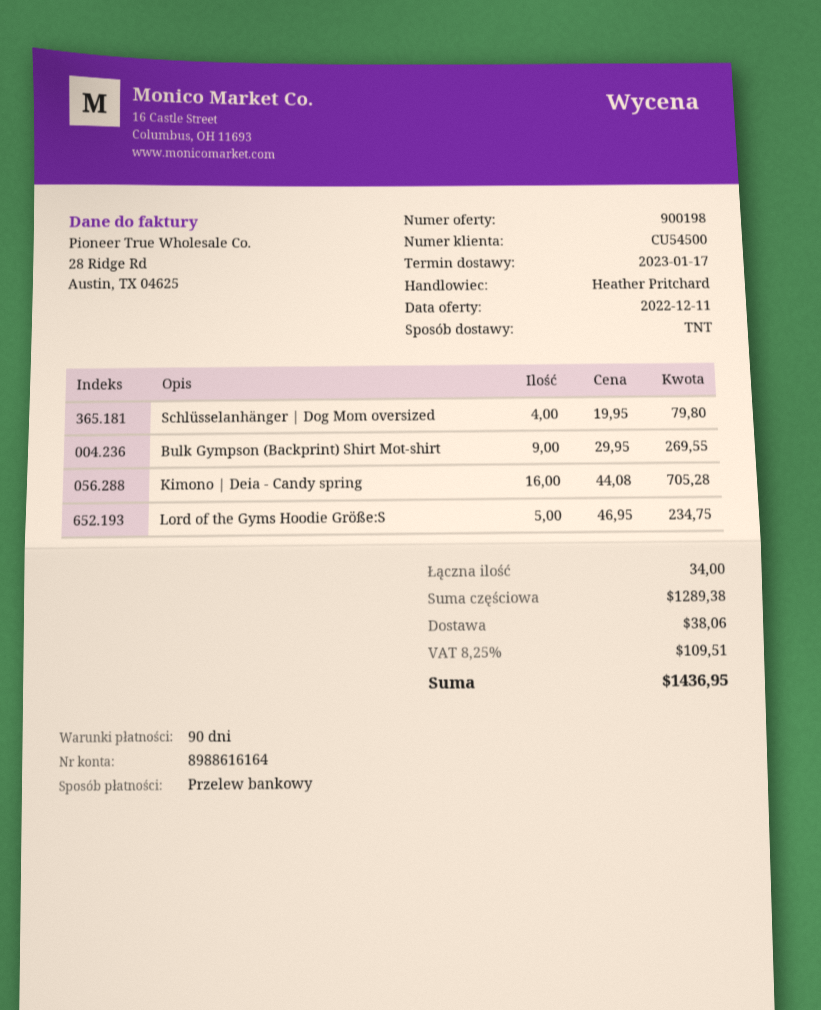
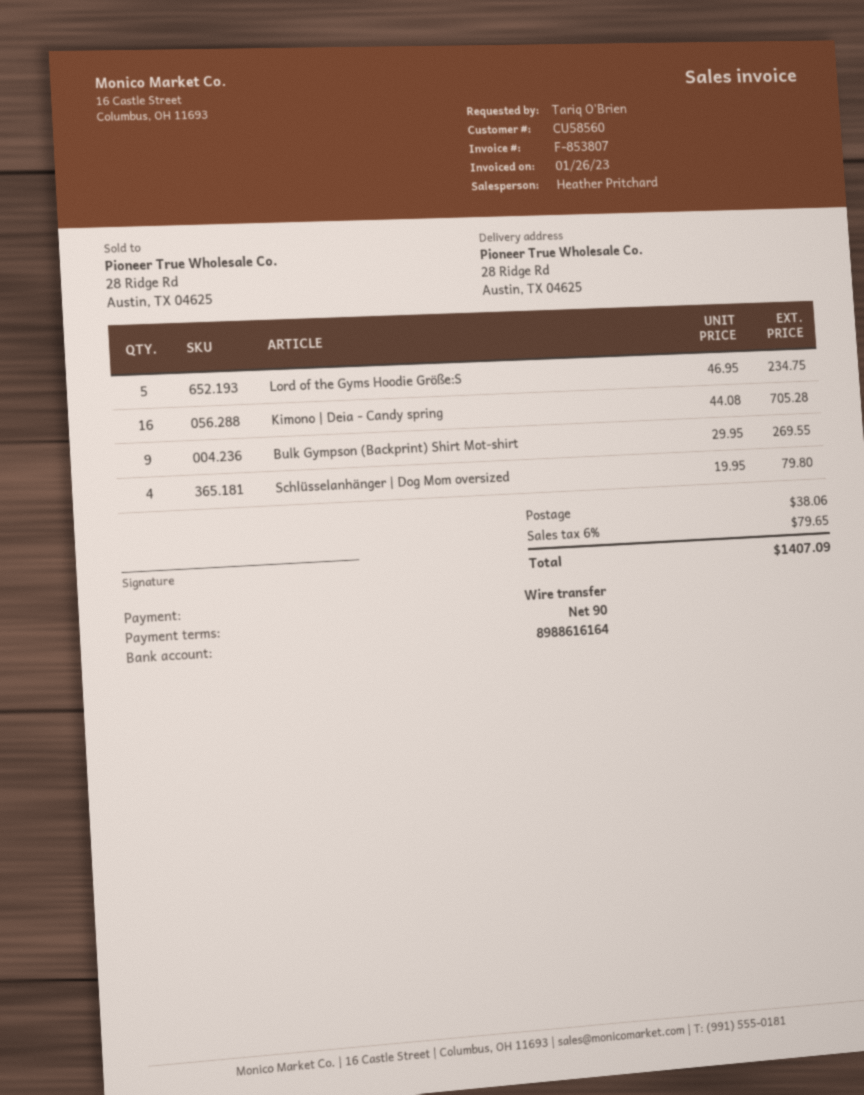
customer number: CU54500 -> CU58560
tax: 8.25% = 109.51 -> 6% = 79.65
total: 1436.95 -> 1407.09

